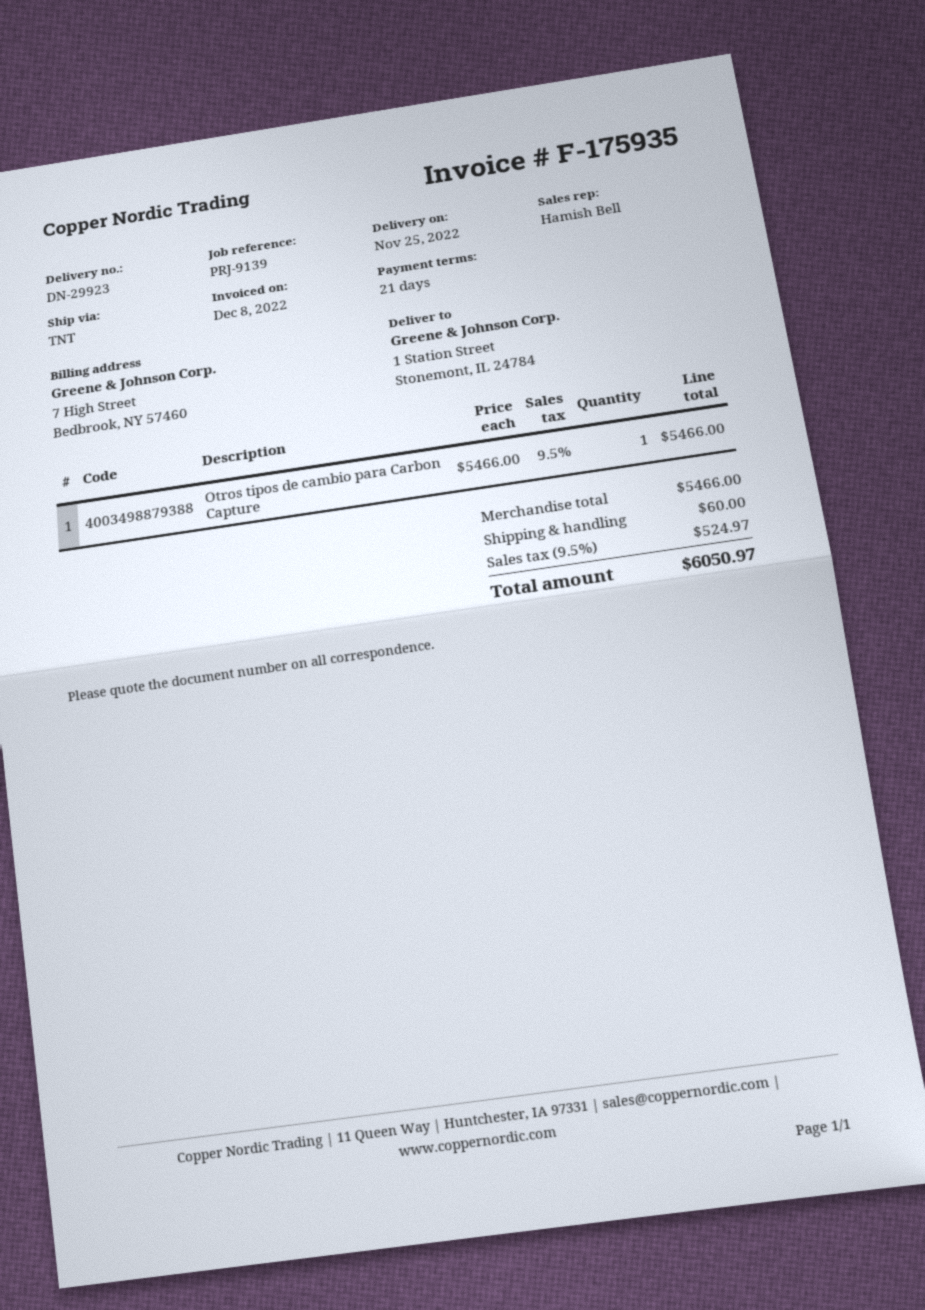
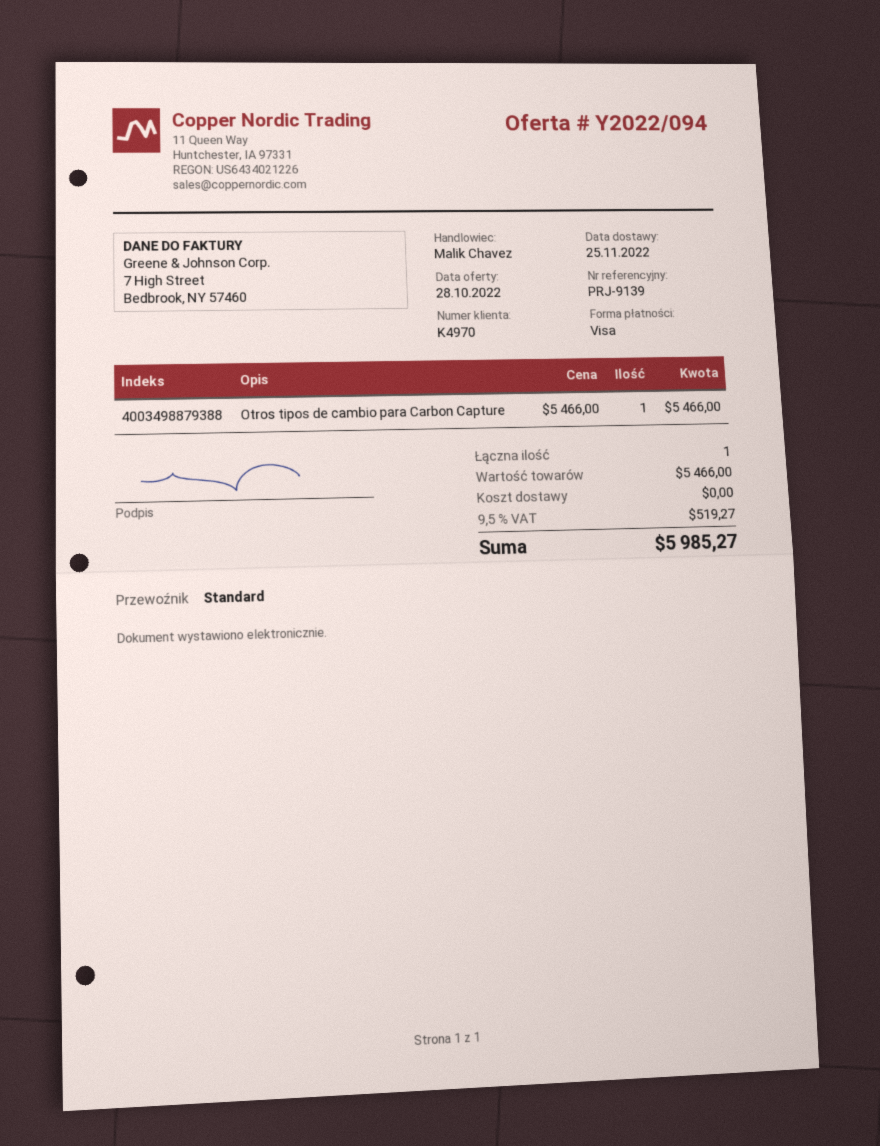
sales rep: Hamish Bell -> Malik Chavez
shipping method: TNT -> standard
shipping: 60.00 -> 0.00
tax: 9.5% = 524.97 -> 9.5% = 519.27
total: 6050.97 -> 5985.27

